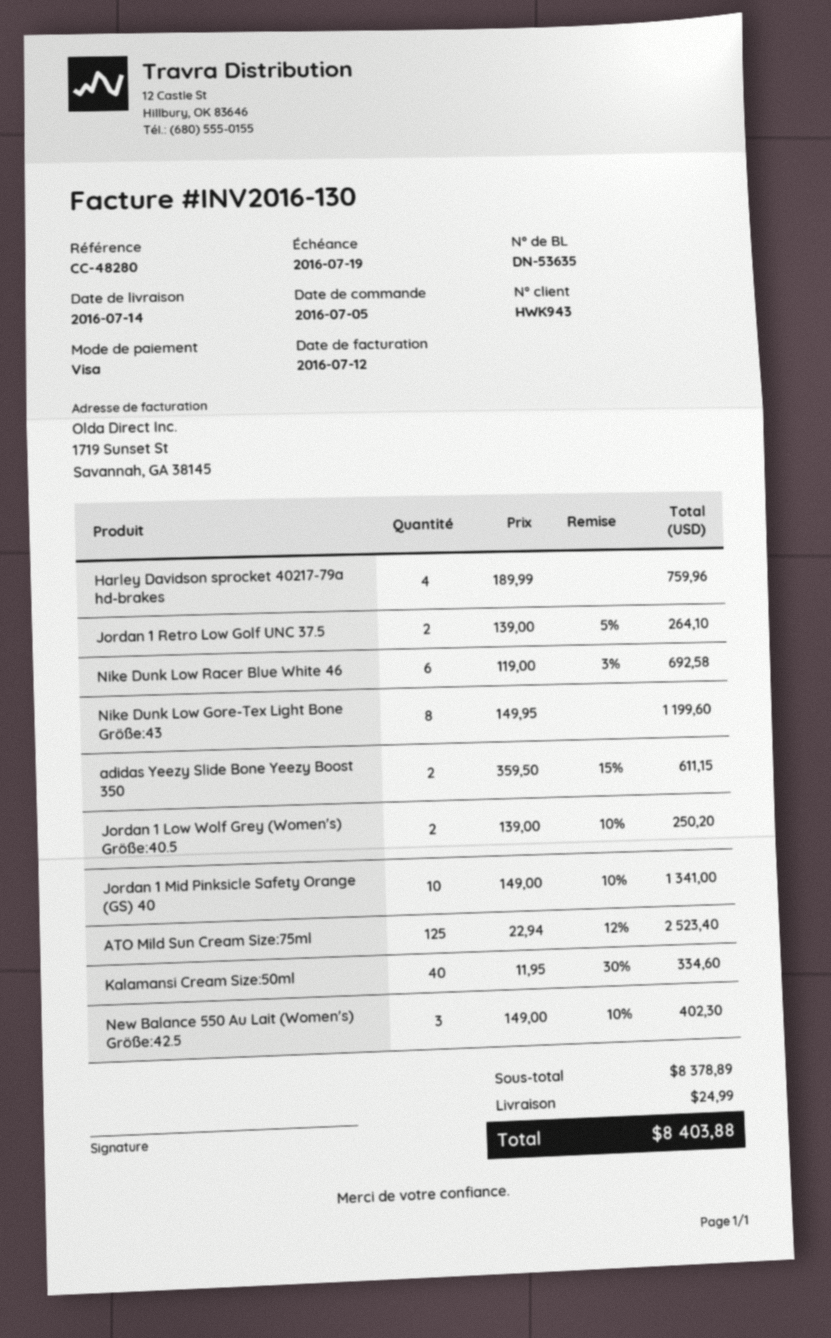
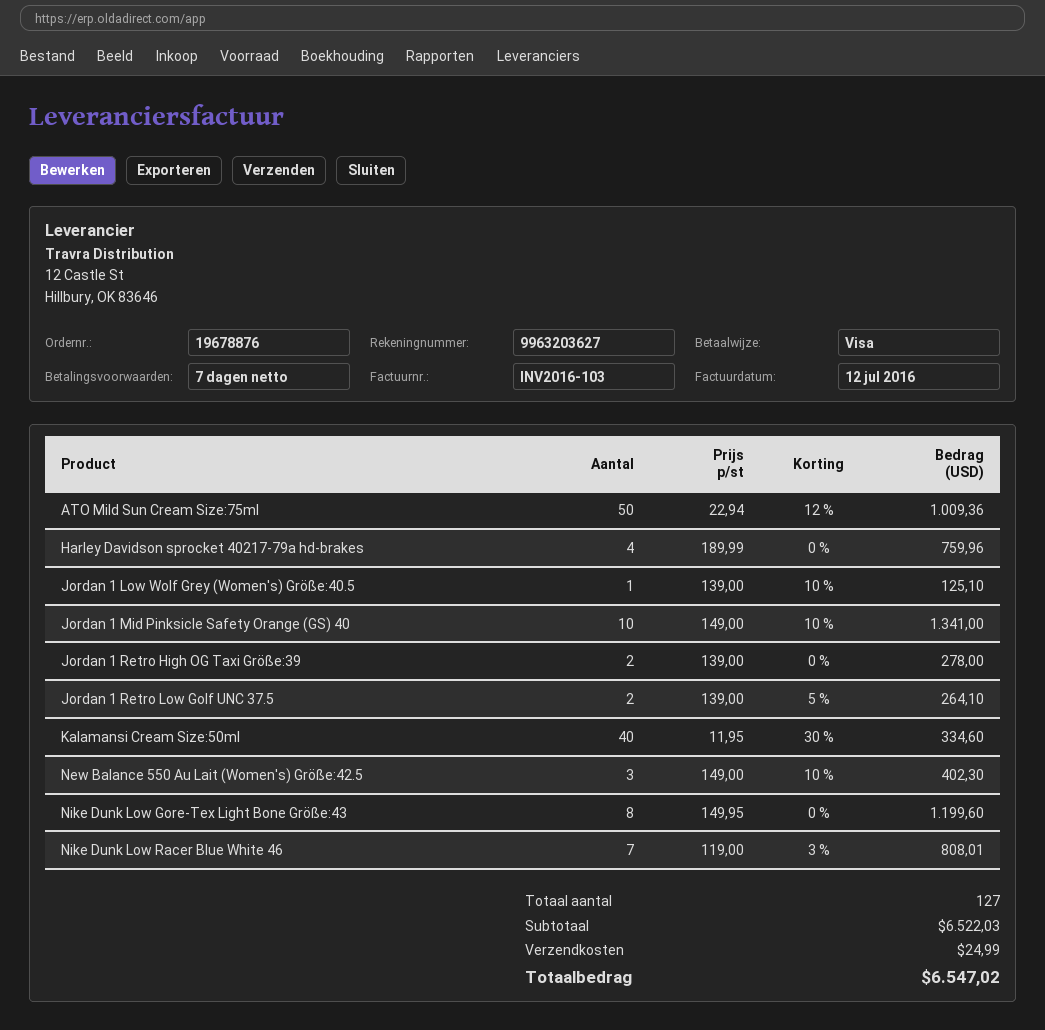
invoice number: INV2016-130 -> INV2016-103
Nike Dunk Low Racer Blue White 46: 6 x 119.00 - 3% = 692.58 -> 7 x 119.00 - 3% = 808.01
adidas Yeezy Slide Bone Yeezy Boost 350: 2 x 359.50 - 15% = 611.15 -> none
Jordan 1 Low Wolf Grey (Women's) Größe:40.5: 2 x 139.00 - 10% = 250.20 -> 1 x 139.00 - 10% = 125.10
ATO Mild Sun Cream Size:75ml: 125 x 22.94 - 12% = 2523.40 -> 50 x 22.94 - 12% = 1009.36
Jordan 1 Retro High OG Taxi Größe:39: none -> 2 x 139.00 = 278.00
subtotal: 8378.89 -> 6522.03
total: 8403.88 -> 6547.02

